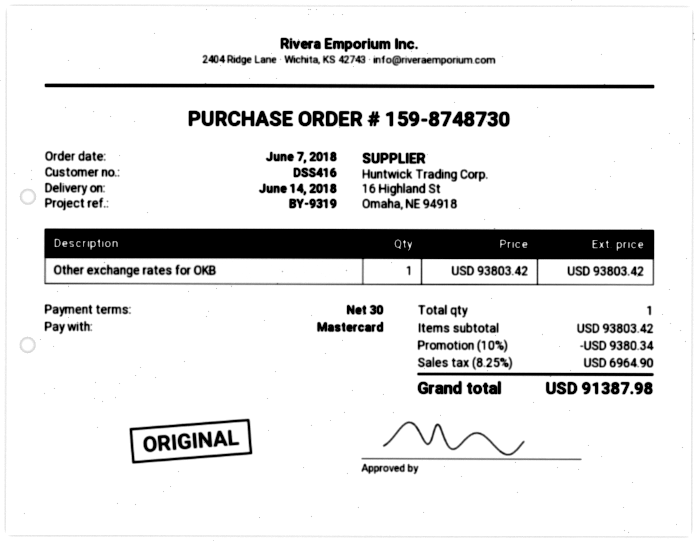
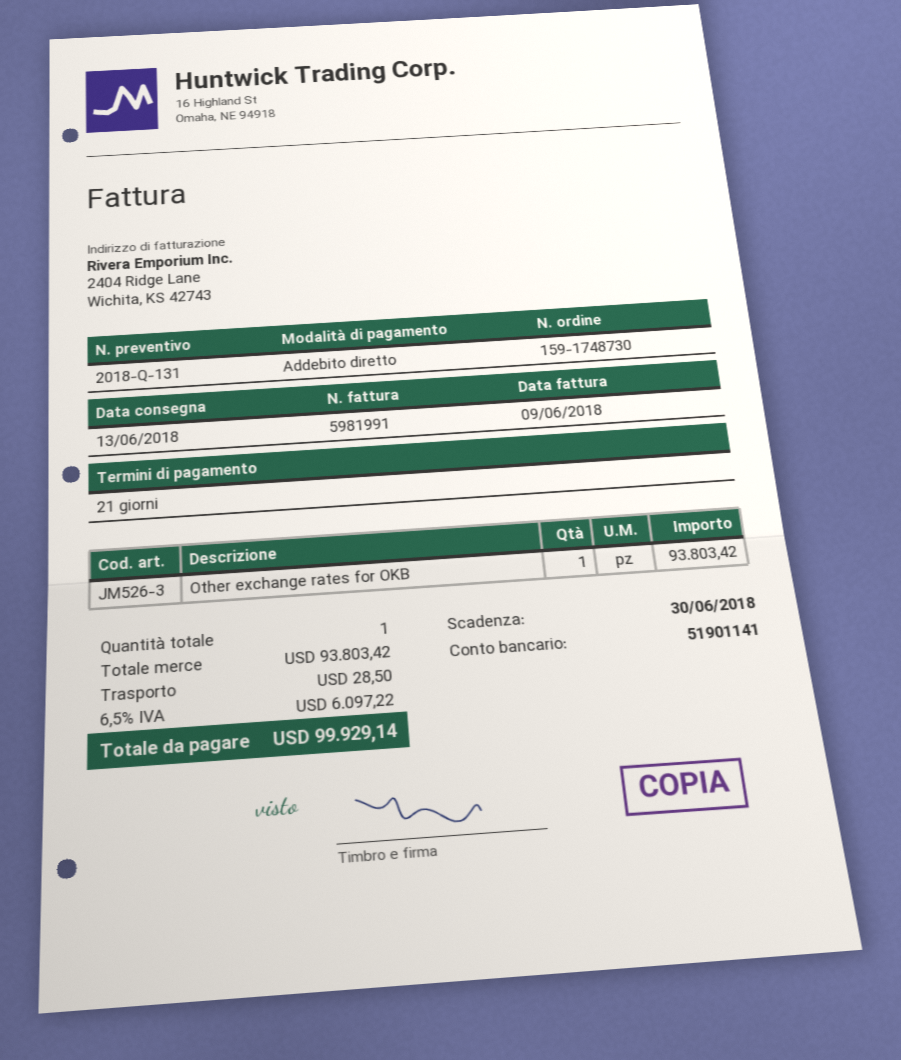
order number: 159-8748730 -> 159-1748730
delivery date: 2018-06-14 -> 2018-06-13
payment terms: 30 days -> 21 days
payment method: Mastercard -> direct debit
discount: 10% = 9380.34 -> none
shipping: none -> 28.50
tax: 8.25% = 6964.90 -> 6.5% = 6097.22
total: 91387.98 -> 99929.14

